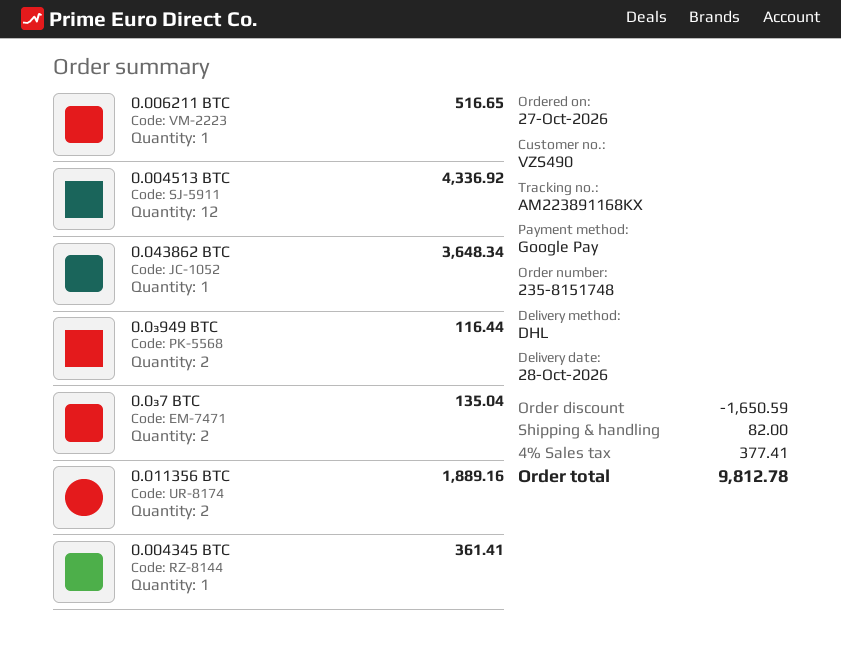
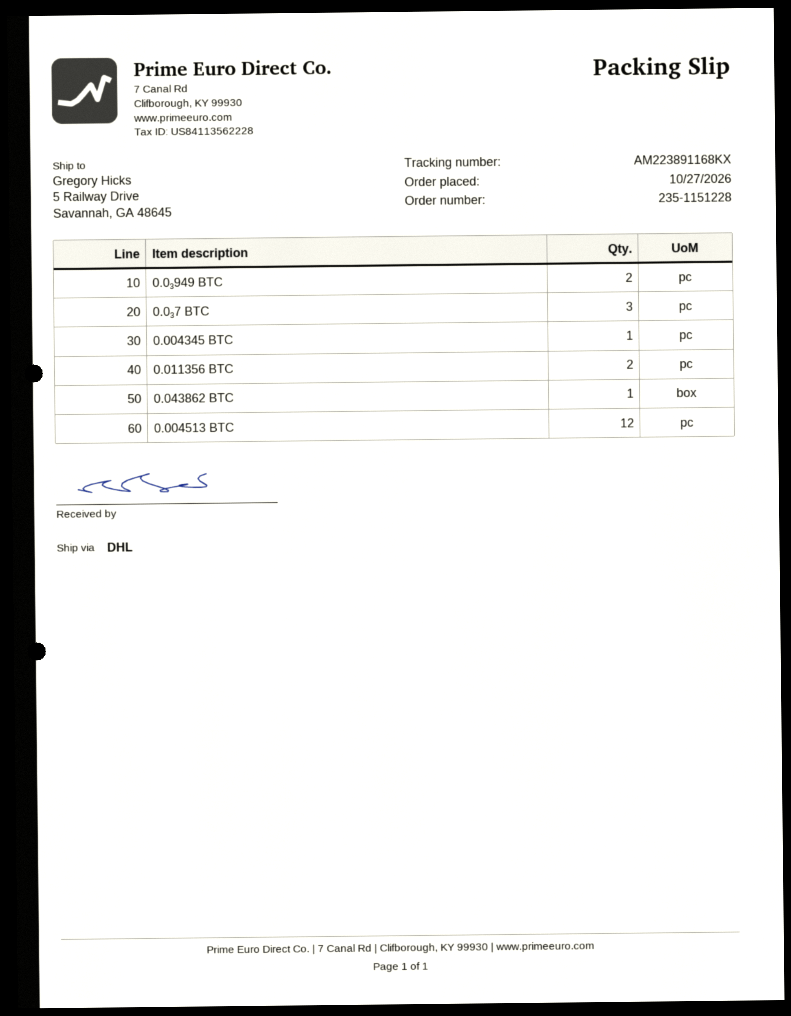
order number: 235-8151748 -> 235-1151228
0.006211 BTC: 1 -> none
0.0₃7 BTC: 2 -> 3

